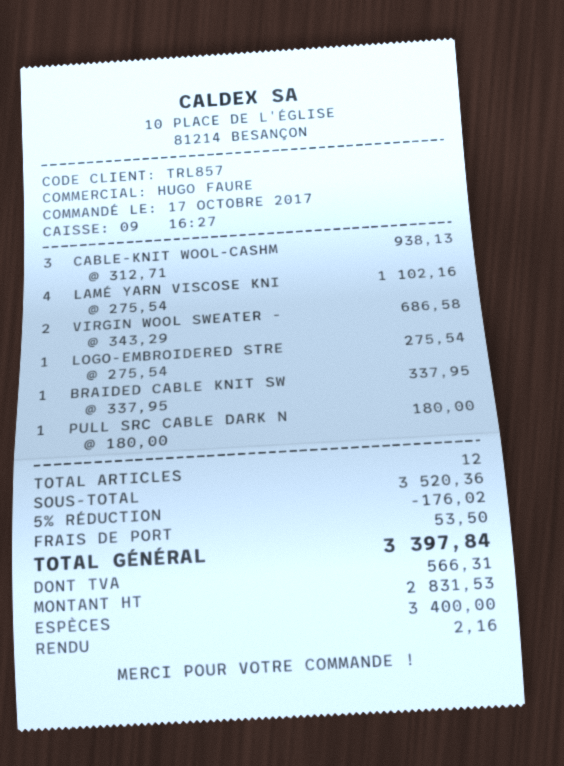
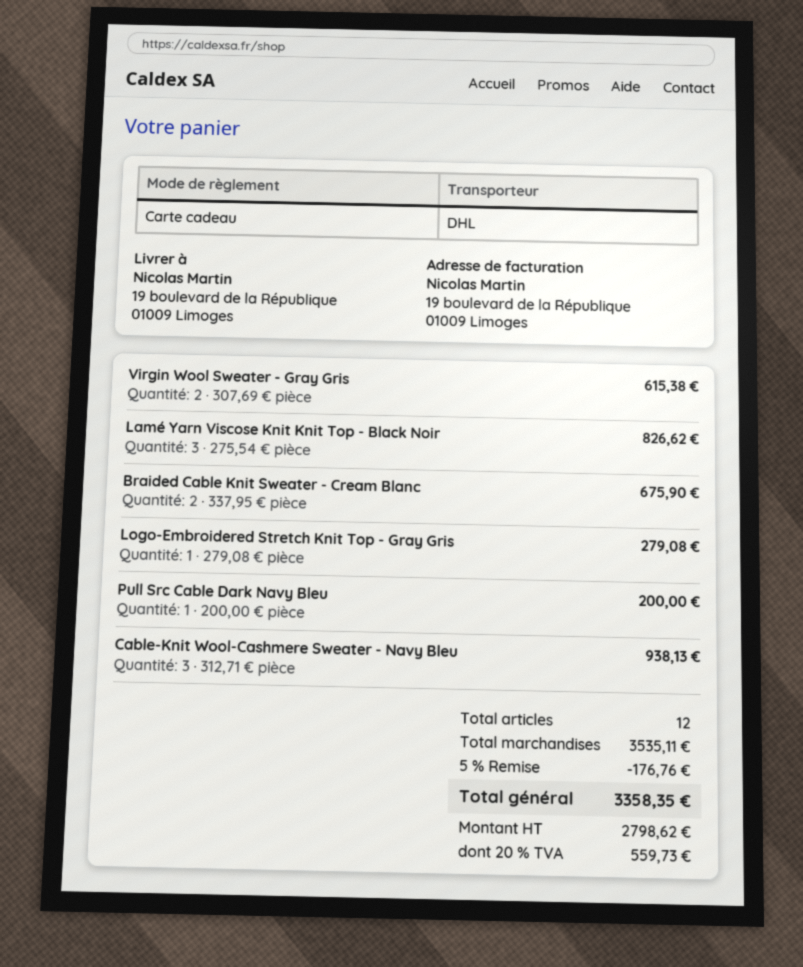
payment method: cash -> gift card
LAMÉ YARN VISCOSE KNI: 4 x 275.54 = 1102.16 -> 3 x 275.54 = 826.62
VIRGIN WOOL SWEATER -: 2 x 343.29 = 686.58 -> 2 x 307.69 = 615.38
LOGO-EMBROIDERED STRE: 1 x 275.54 = 275.54 -> 1 x 279.08 = 279.08
BRAIDED CABLE KNIT SW: 1 x 337.95 = 337.95 -> 2 x 337.95 = 675.90
PULL SRC CABLE DARK N: 1 x 180.00 = 180.00 -> 1 x 200.00 = 200.00
subtotal: 3520.36 -> 3535.11
discount: 5% = 176.02 -> 5% = 176.76
shipping: 53.50 -> none
net: 2831.53 -> 2798.62
tax: 566.31 -> 559.73
total: 3397.84 -> 3358.35

